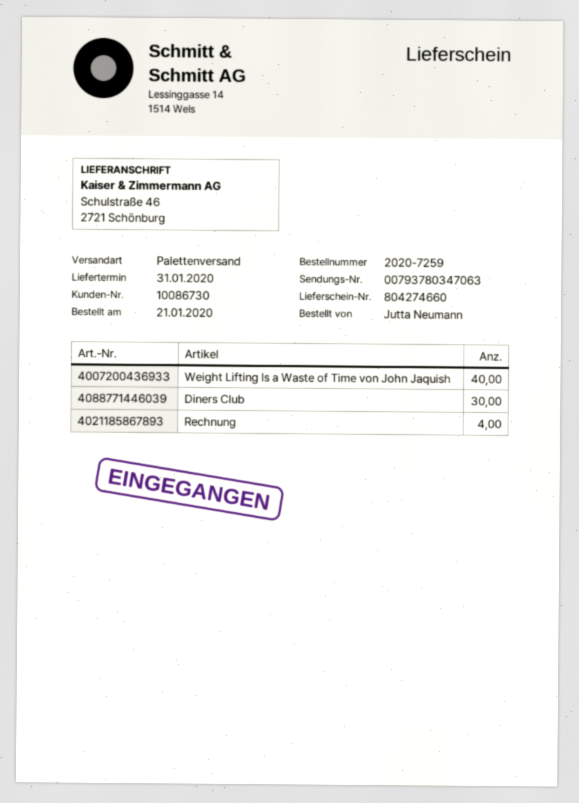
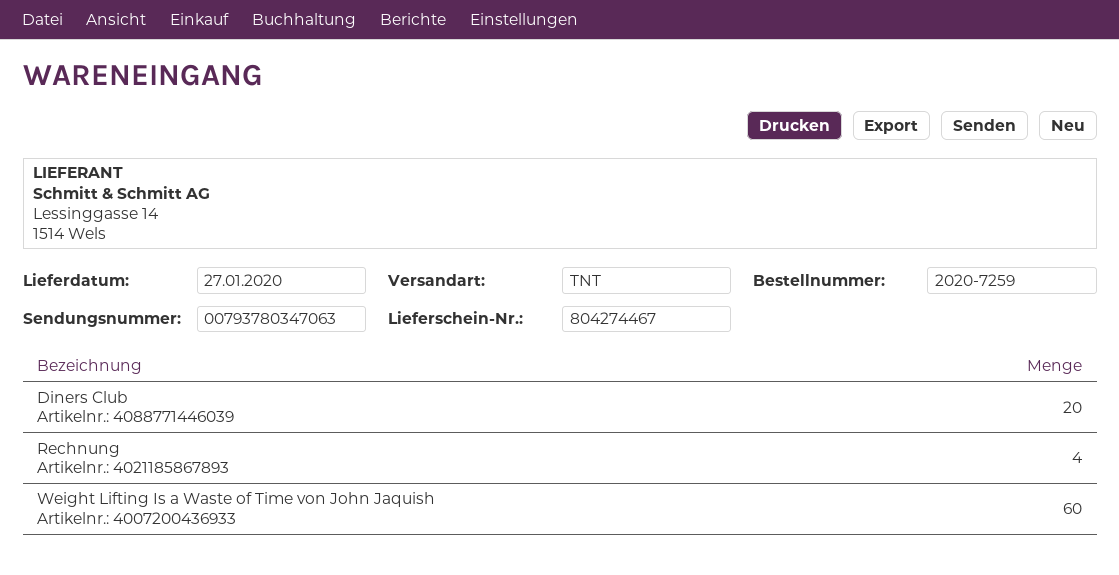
delivery note number: 804274660 -> 804274467
delivery date: 2020-01-31 -> 2020-01-27
shipping method: pallet freight -> TNT
Weight Lifting Is a Waste of Time von John Jaquish: 40 -> 60
Diners Club: 30 -> 20

